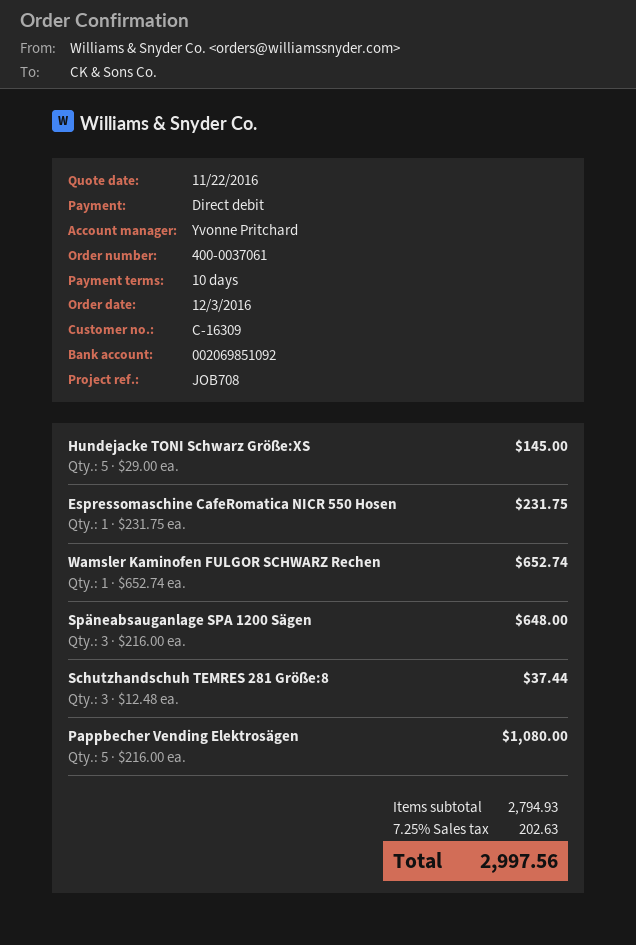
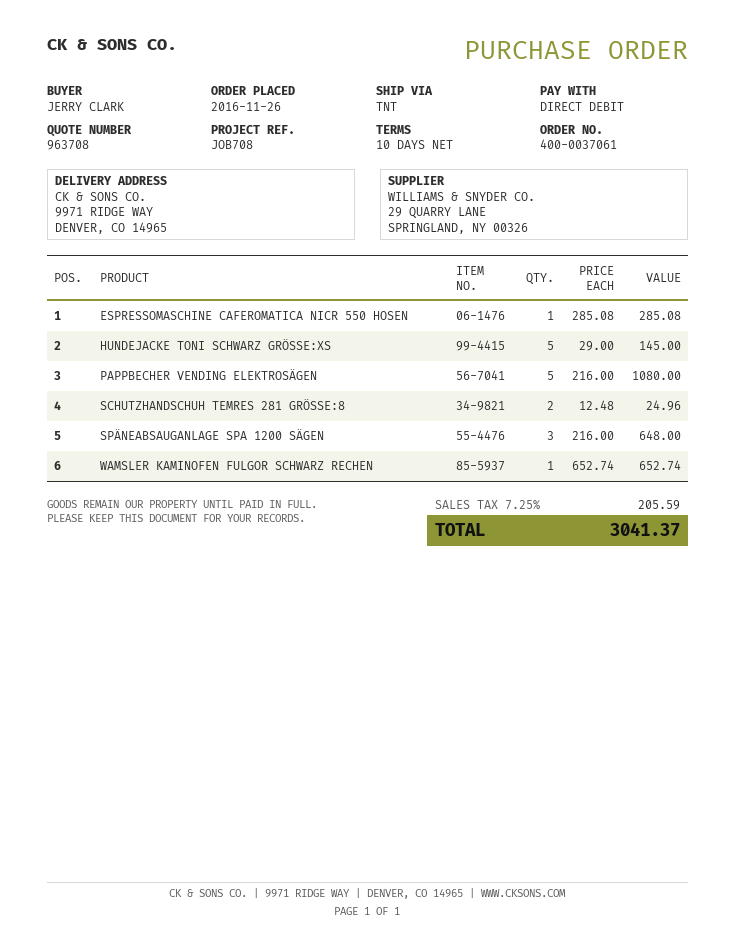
order date: 2016-12-03 -> 2016-11-26
Espressomaschine CafeRomatica NICR 550 Hosen: 1 x 231.75 = 231.75 -> 1 x 285.08 = 285.08
Schutzhandschuh TEMRES 281 Größe:8: 3 x 12.48 = 37.44 -> 2 x 12.48 = 24.96
tax: 7.25% = 202.63 -> 7.25% = 205.59
total: 2997.56 -> 3041.37

